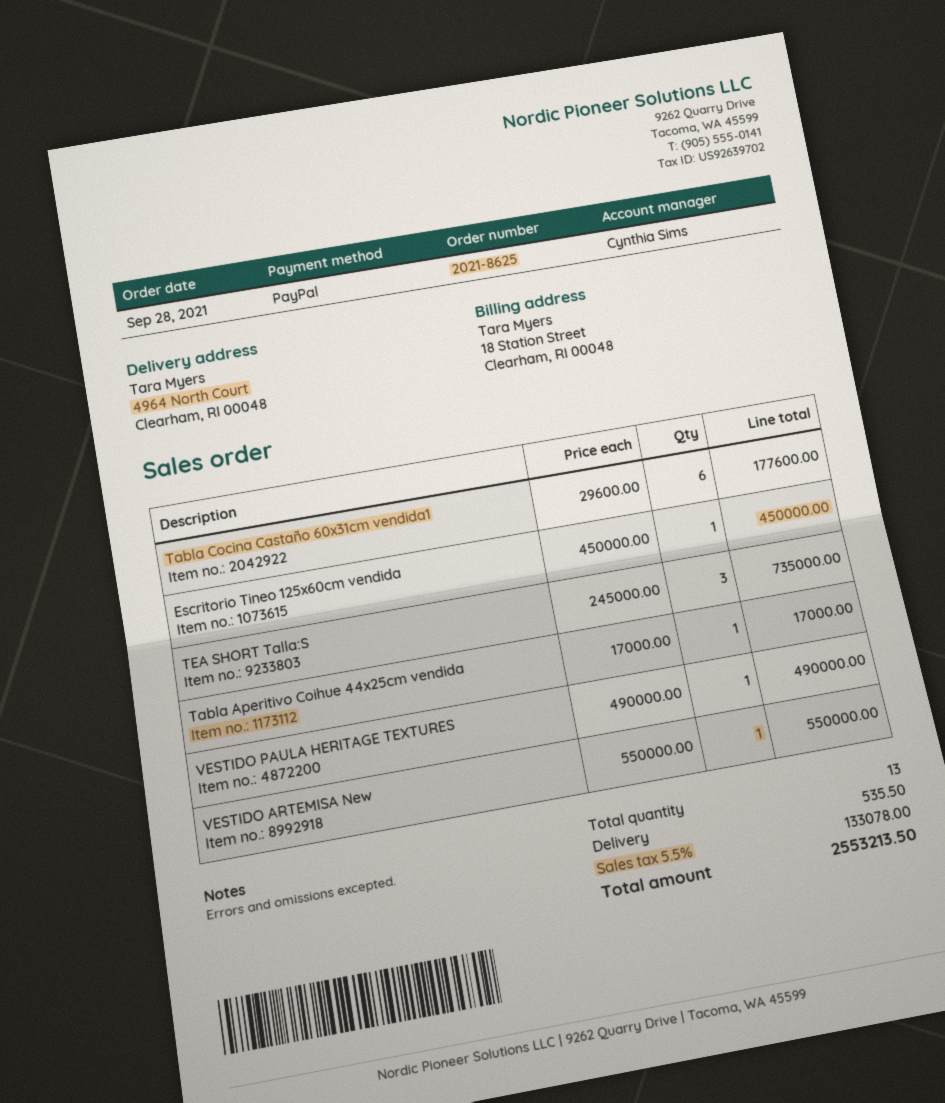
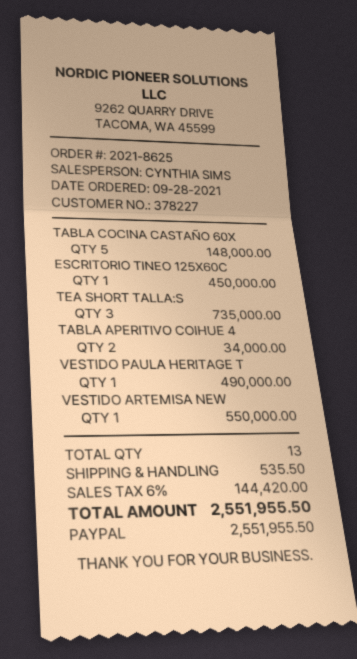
Tabla Cocina Castaño 60x31cm vendida1: 6 for 177600.00 -> 5 for 148000.00
Tabla Aperitivo Coihue 44x25cm vendida: 1 for 17000.00 -> 2 for 34000.00
tax: 5.5% = 133078.00 -> 6% = 144420.00
total: 2553213.50 -> 2551955.50

